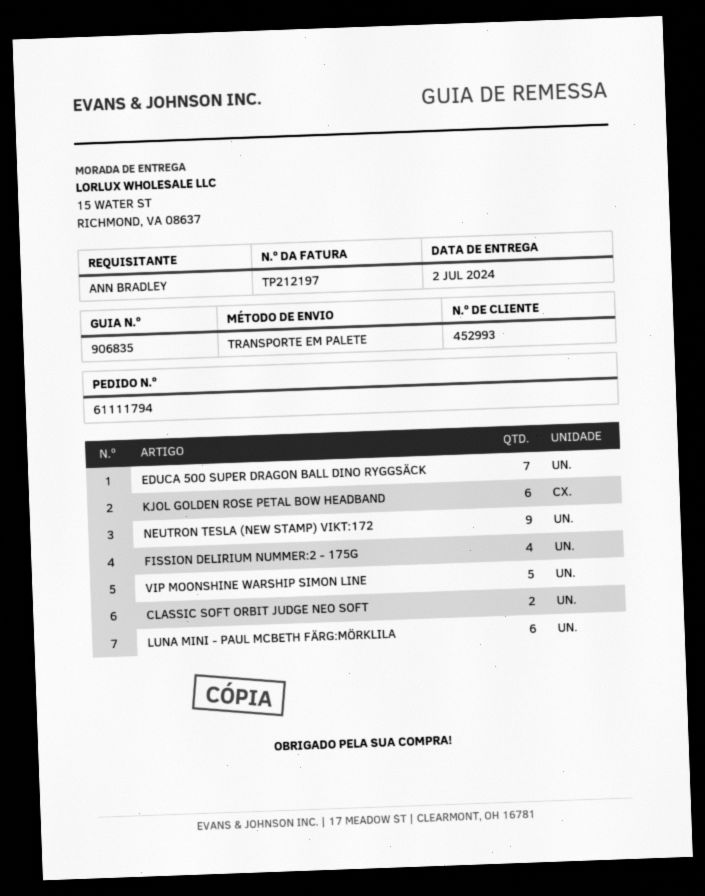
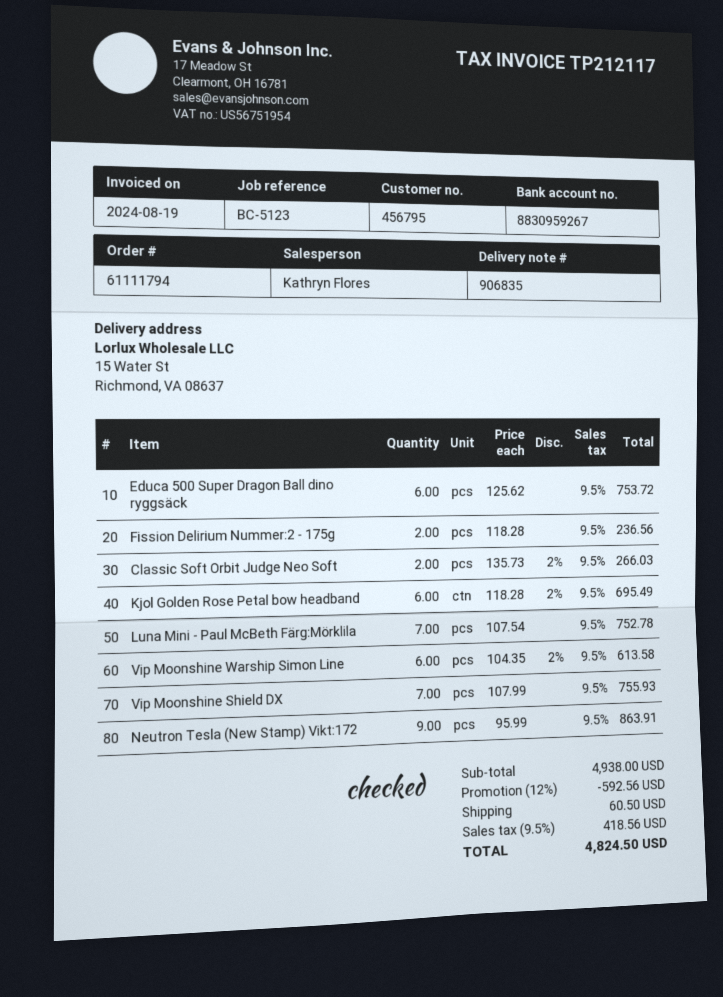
invoice number: TP212197 -> TP212117
customer number: 452993 -> 456795
EDUCA 500 SUPER DRAGON BALL DINO RYGGSÄCK: 7 -> 6
FISSION DELIRIUM NUMMER:2 - 175G: 4 -> 2
VIP MOONSHINE WARSHIP SIMON LINE: 5 -> 6
LUNA MINI - PAUL MCBETH FÄRG:MÖRKLILA: 6 -> 7
Vip Moonshine Shield DX: none -> 7

